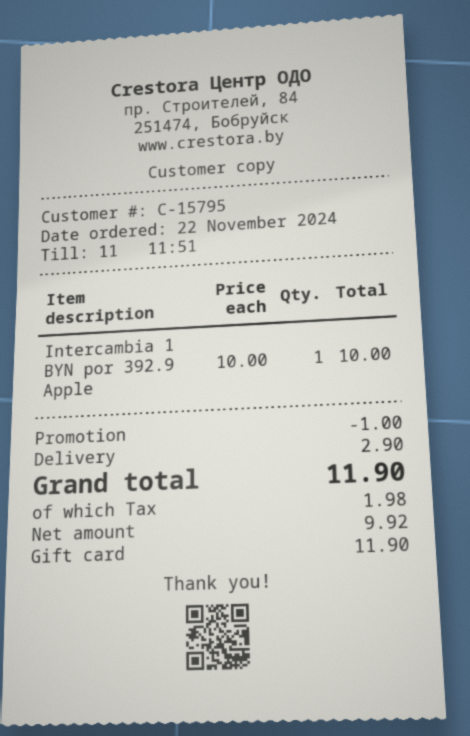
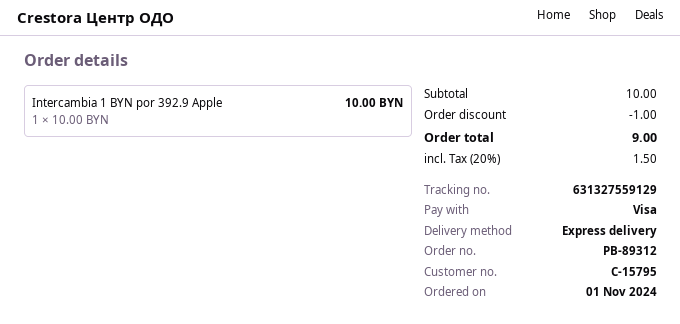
order date: 2024-11-22 -> 2024-11-01
payment method: gift card -> Visa
shipping: 2.90 -> none
tax: 1.98 -> 1.50
total: 11.90 -> 9.00

